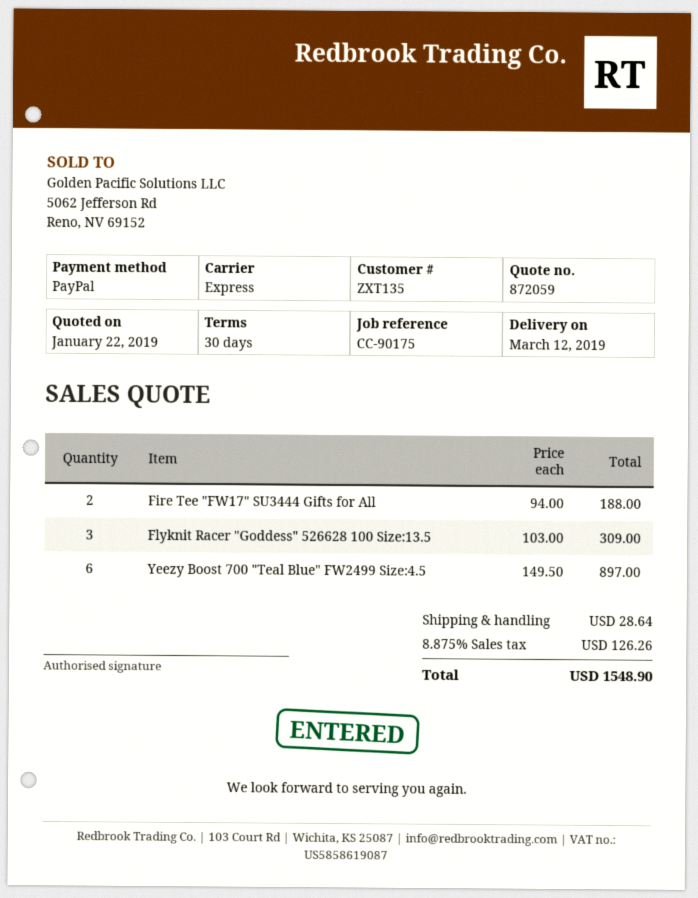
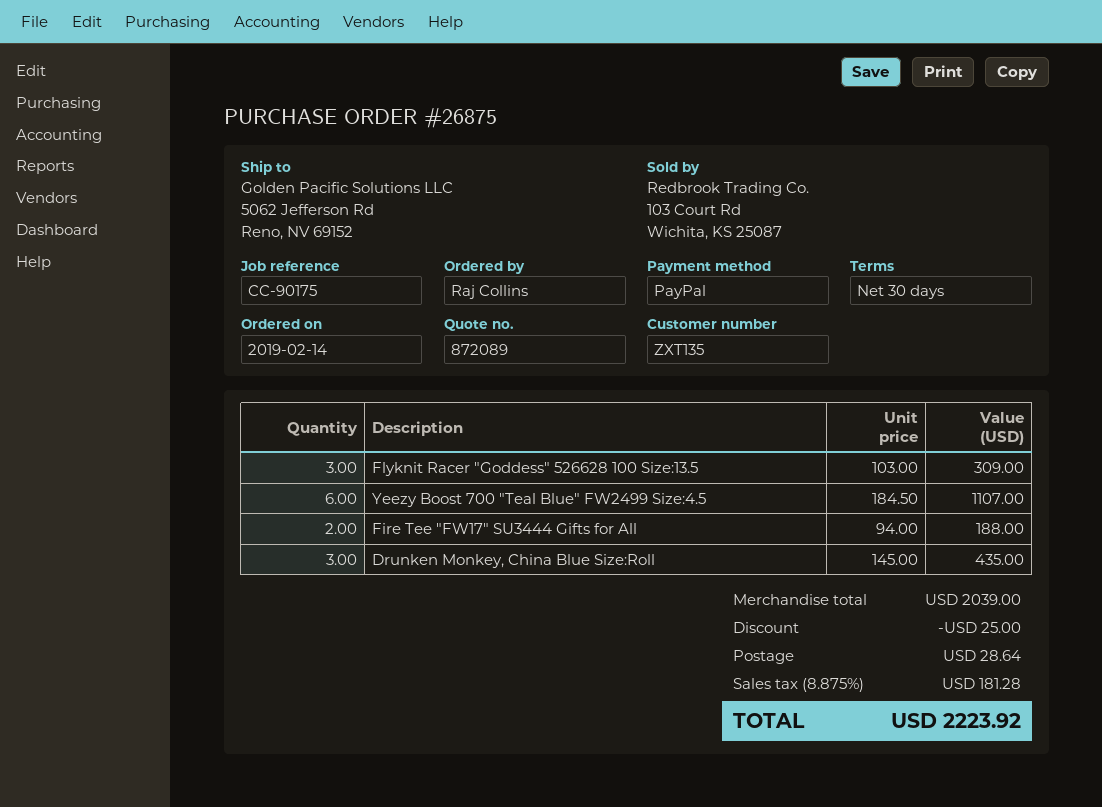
quote number: 872059 -> 872089
Yeezy Boost 700 "Teal Blue" FW2499 Size:4.5: 6 x 149.50 = 897.00 -> 6 x 184.50 = 1107.00
Drunken Monkey, China Blue Size:Roll: none -> 3 x 145.00 = 435.00
discount: none -> 25.00
tax: 8.875% = 126.26 -> 8.875% = 181.28
total: 1548.90 -> 2223.92

